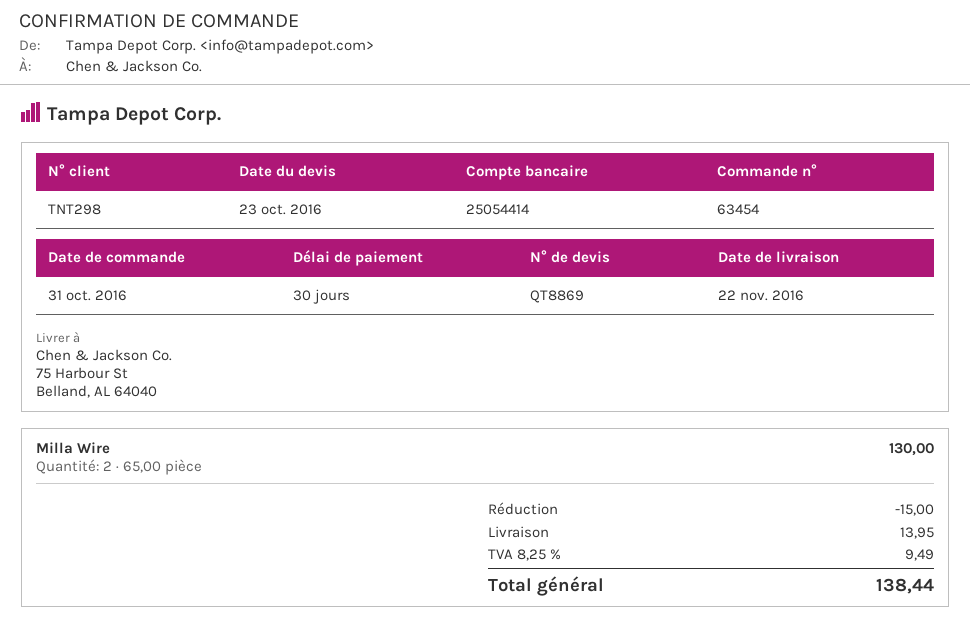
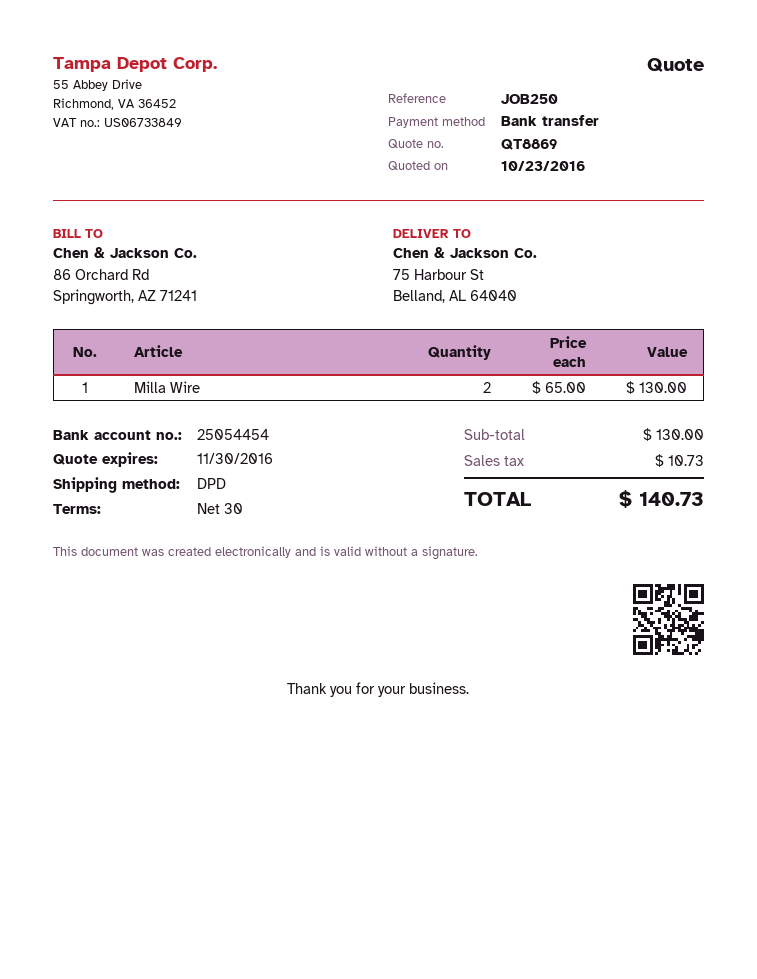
bank account: 25054414 -> 25054454
discount: 15.00 -> none
shipping: 13.95 -> none
tax: 9.49 -> 10.73
total: 138.44 -> 140.73

